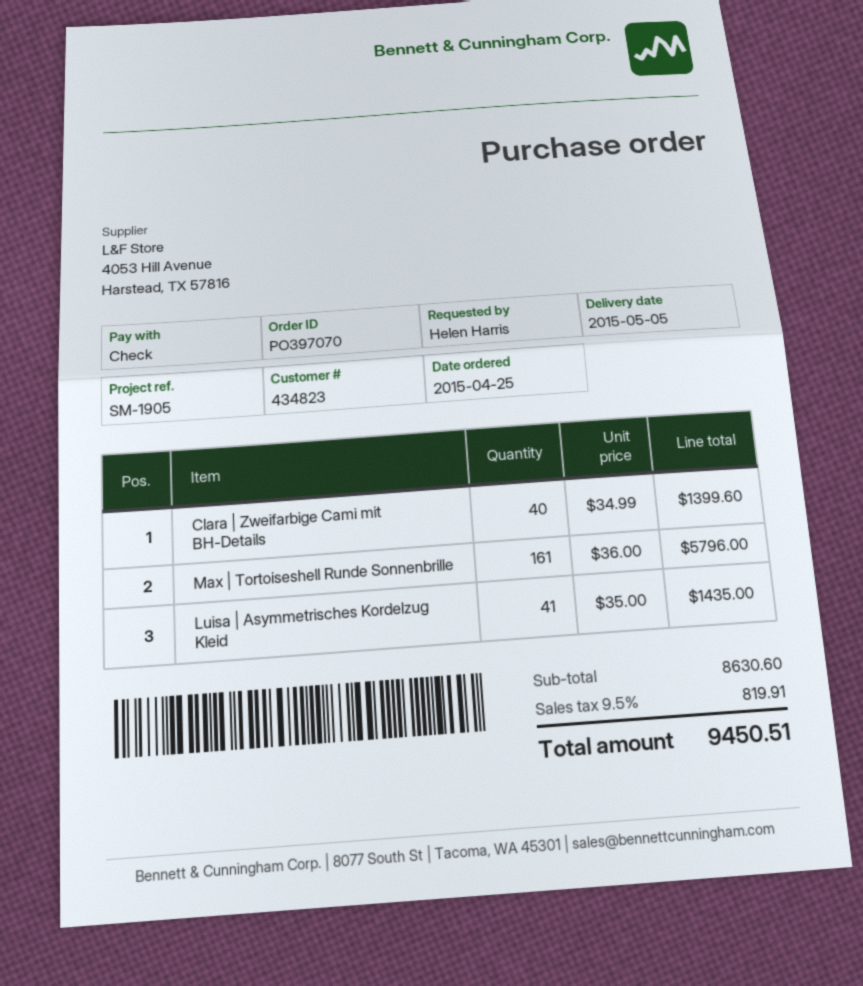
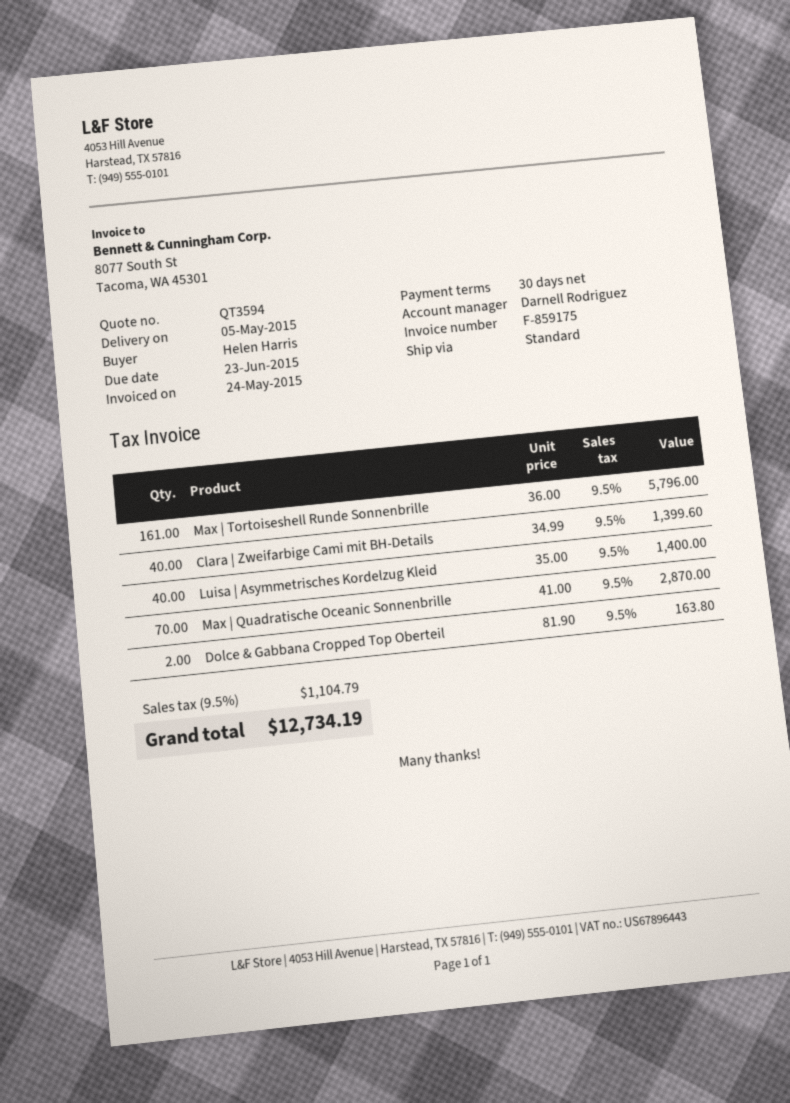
Luisa | Asymmetrisches Kordelzug Kleid: 41 x 35.00 = 1435.00 -> 40 x 35.00 = 1400.00
Max | Quadratische Oceanic Sonnenbrille: none -> 70 x 41.00 = 2870.00
Dolce & Gabbana Cropped Top Oberteil: none -> 2 x 81.90 = 163.80
tax: 9.5% = 819.91 -> 9.5% = 1104.79
total: 9450.51 -> 12734.19

